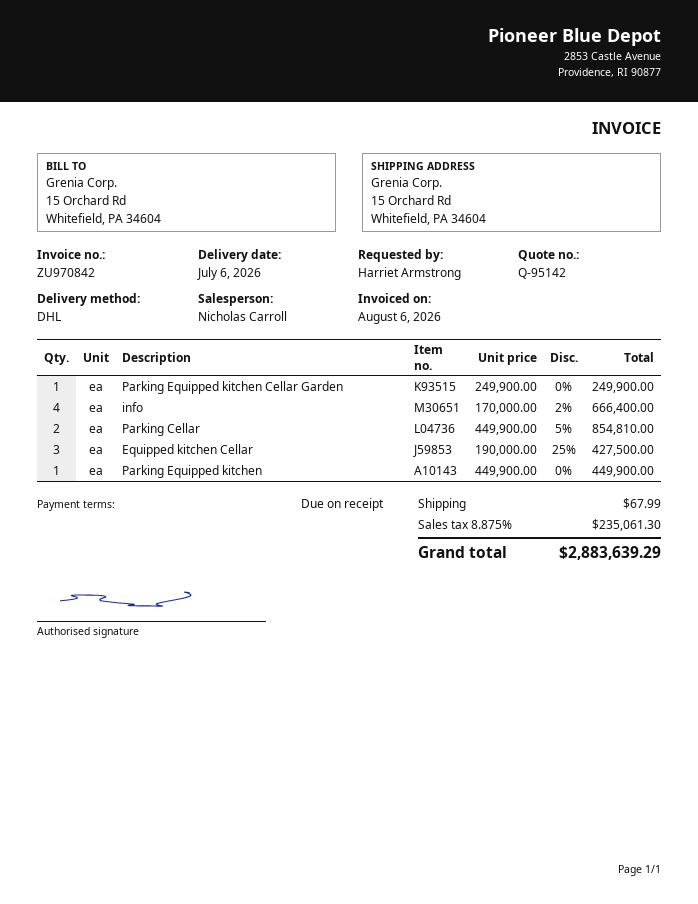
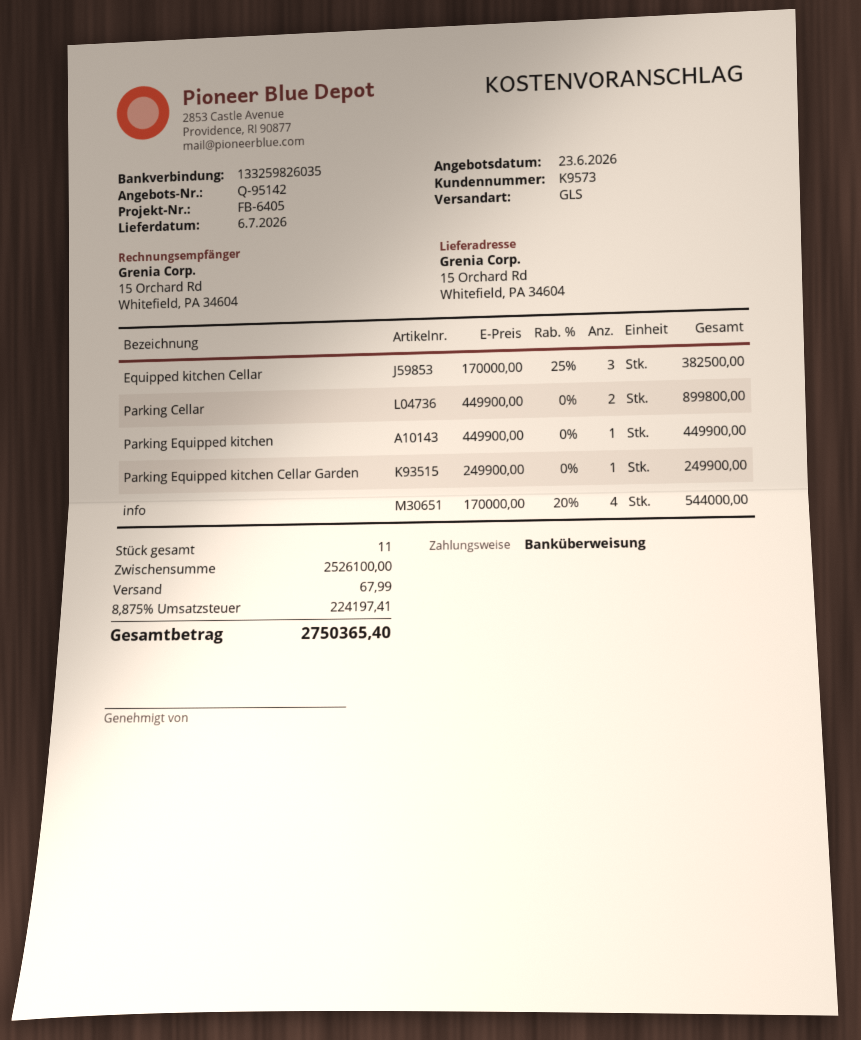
shipping method: DHL -> GLS
info: 4 x 170000.00 - 2% = 666400.00 -> 4 x 170000.00 - 20% = 544000.00
Parking Cellar: 2 x 449900.00 - 5% = 854810.00 -> 2 x 449900.00 = 899800.00
Equipped kitchen Cellar: 3 x 190000.00 - 25% = 427500.00 -> 3 x 170000.00 - 25% = 382500.00
tax: 8.875% = 235061.30 -> 8.875% = 224197.41
total: 2883639.29 -> 2750365.40

